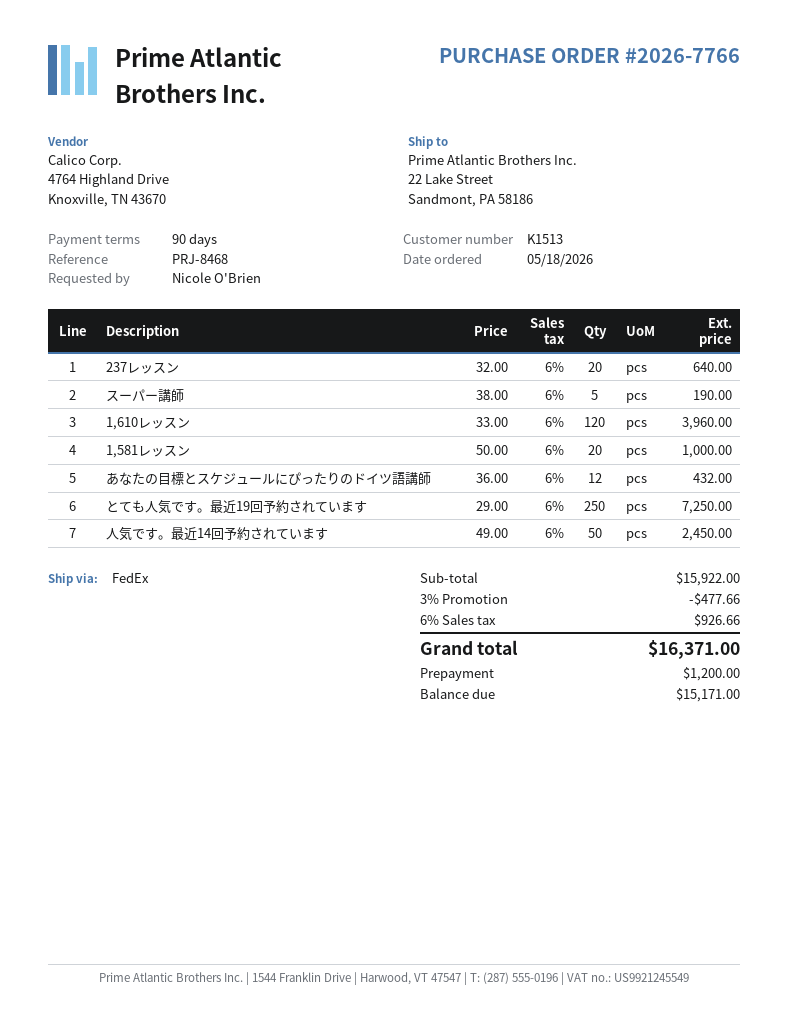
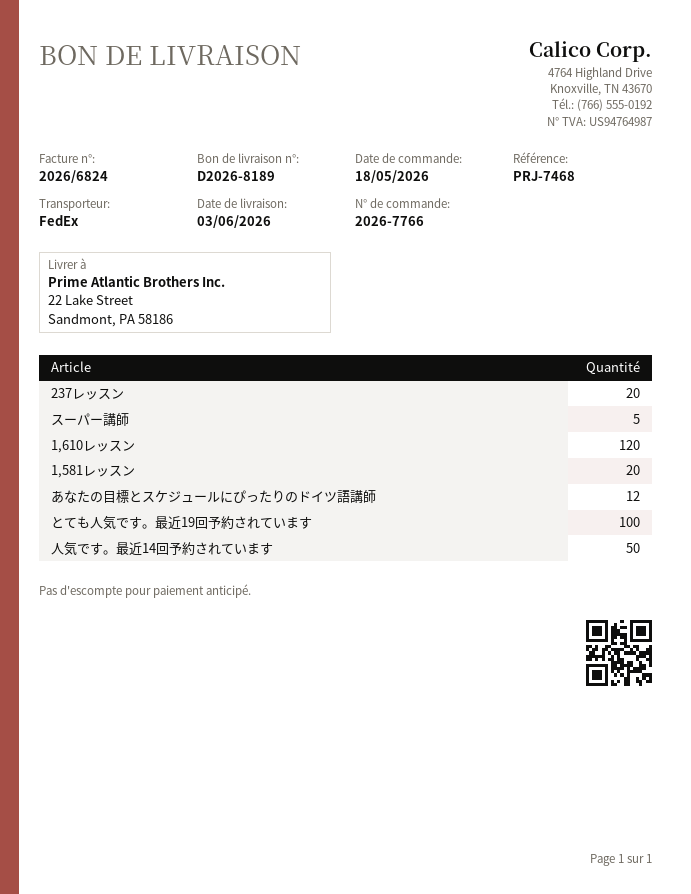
reference: PRJ-8468 -> PRJ-7468
とても人気です。最近19回予約されています: 250 -> 100

